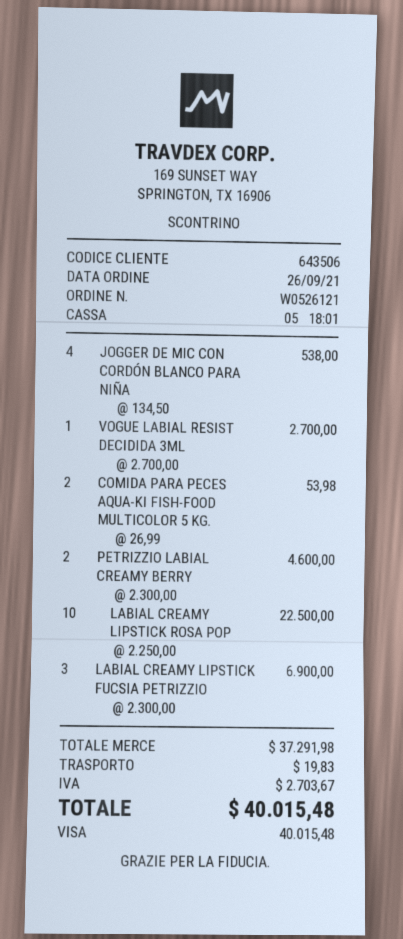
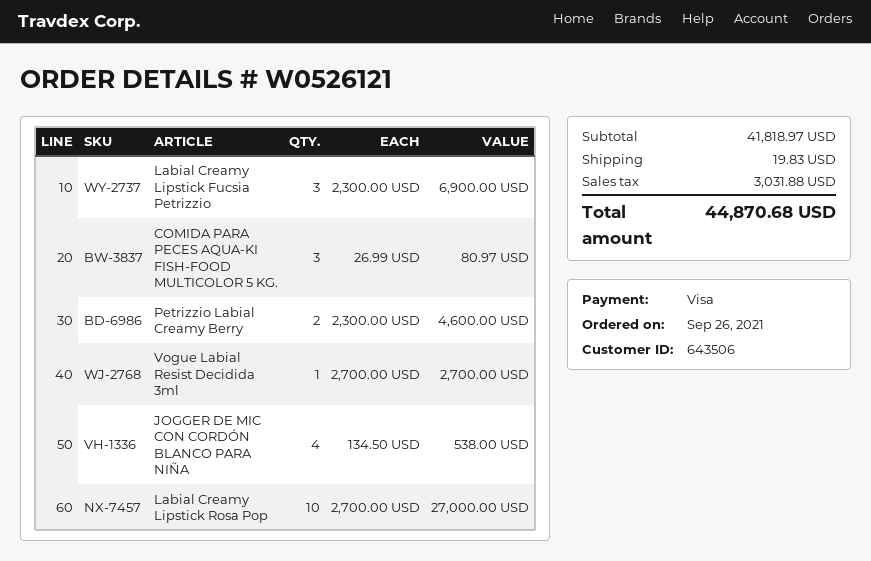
COMIDA PARA PECES AQUA-KI FISH-FOOD MULTICOLOR 5 KG.: 2 x 26.99 = 53.98 -> 3 x 26.99 = 80.97
LABIAL CREAMY LIPSTICK ROSA POP: 10 x 2250.00 = 22500.00 -> 10 x 2700.00 = 27000.00
subtotal: 37291.98 -> 41818.97
tax: 2703.67 -> 3031.88
total: 40015.48 -> 44870.68

